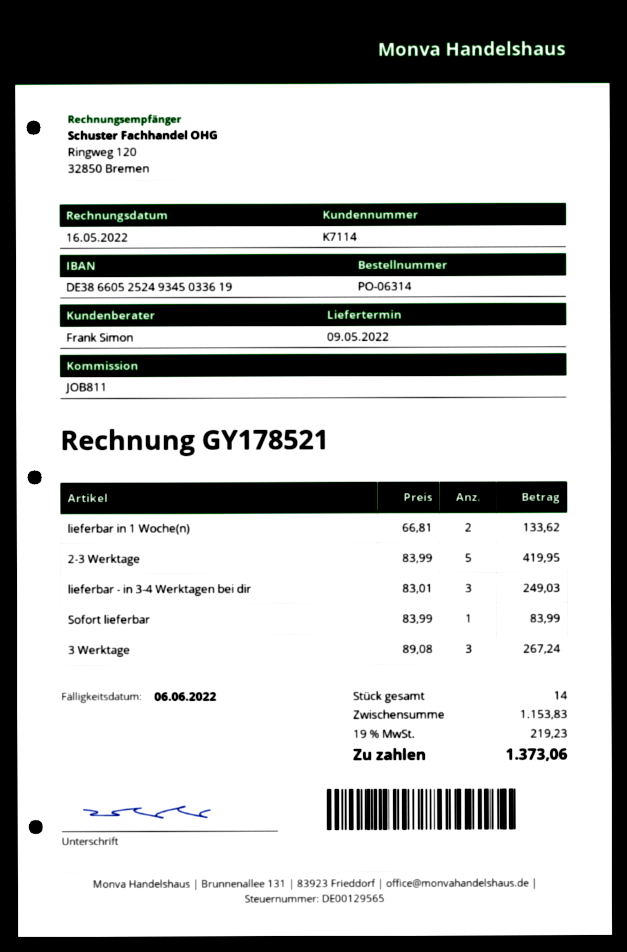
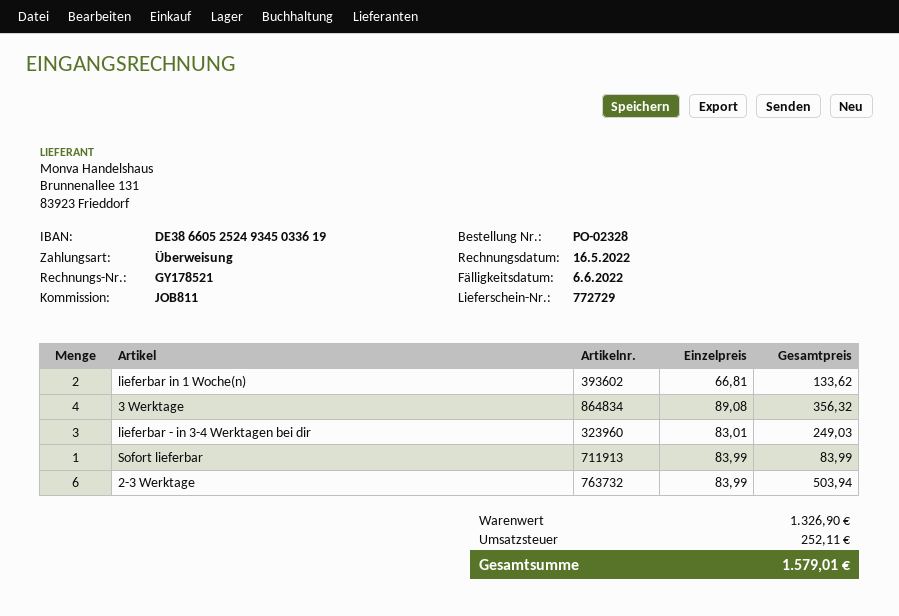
order number: PO-06314 -> PO-02328
2-3 Werktage: 5 x 83.99 = 419.95 -> 6 x 83.99 = 503.94
3 Werktage: 3 x 89.08 = 267.24 -> 4 x 89.08 = 356.32
subtotal: 1153.83 -> 1326.90
tax: 219.23 -> 252.11
total: 1373.06 -> 1579.01

